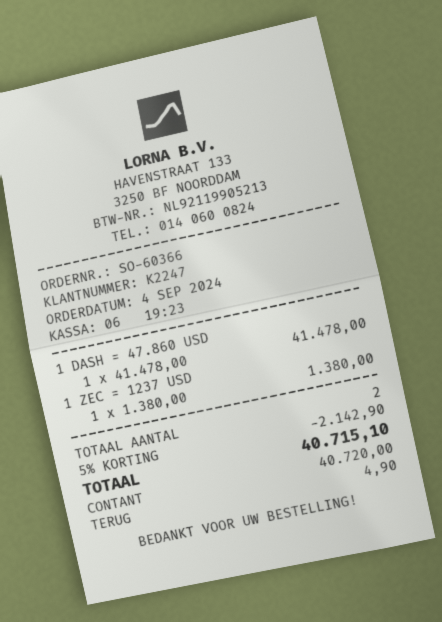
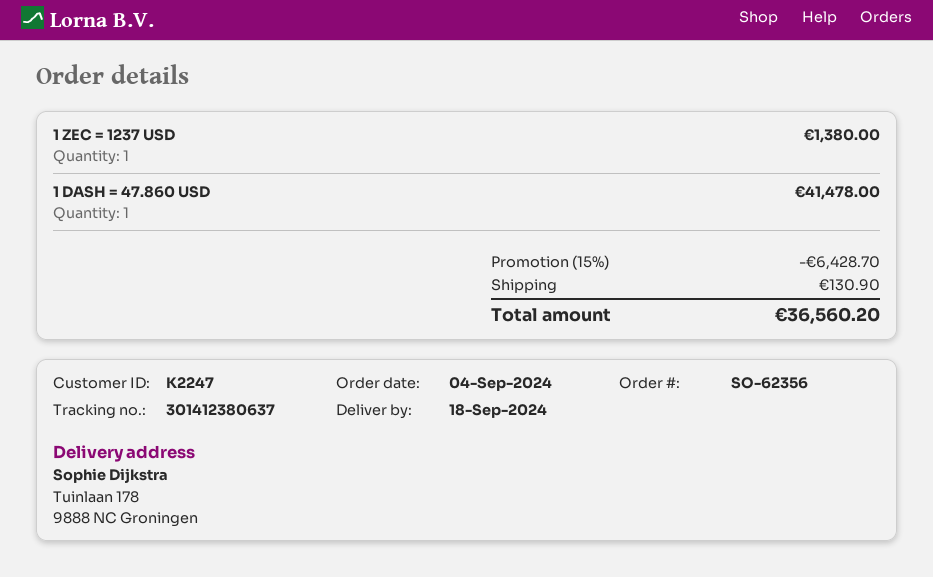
order number: SO-60366 -> SO-62356
discount: 5% = 2142.90 -> 15% = 6428.70
shipping: none -> 130.90
total: 40715.10 -> 36560.20

